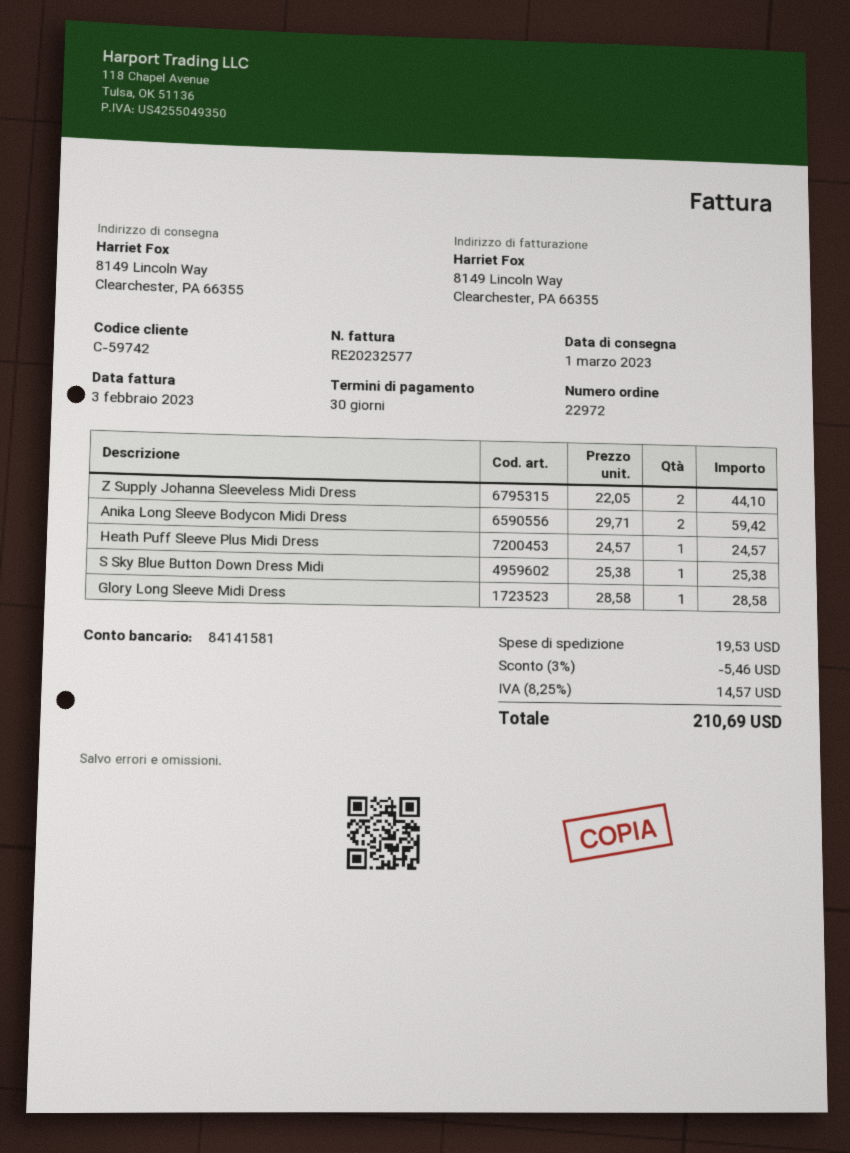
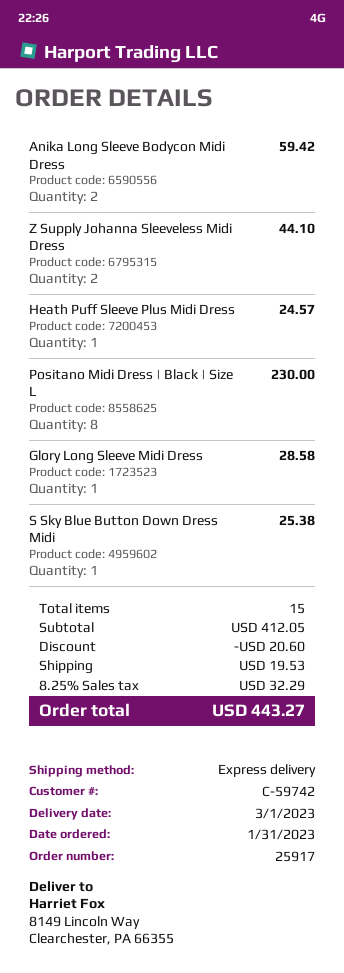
order number: 22972 -> 25917
Positano Midi Dress | Black | Size L: none -> 8 for 230.00
discount: 5.46 -> 20.60
tax: 8.25% = 14.57 -> 8.25% = 32.29
total: 210.69 -> 443.27

